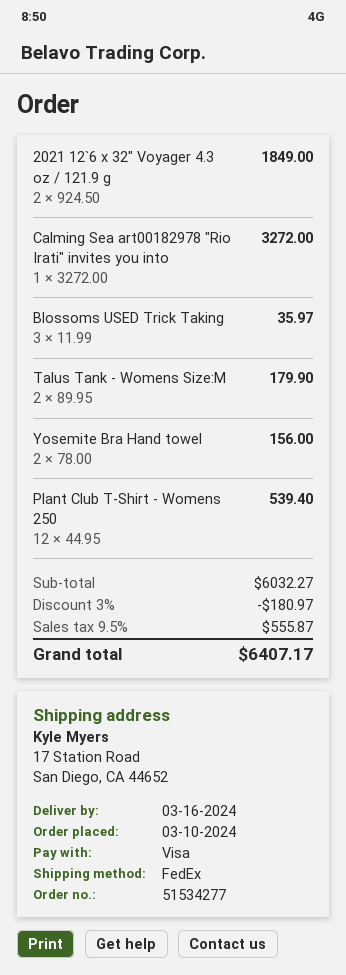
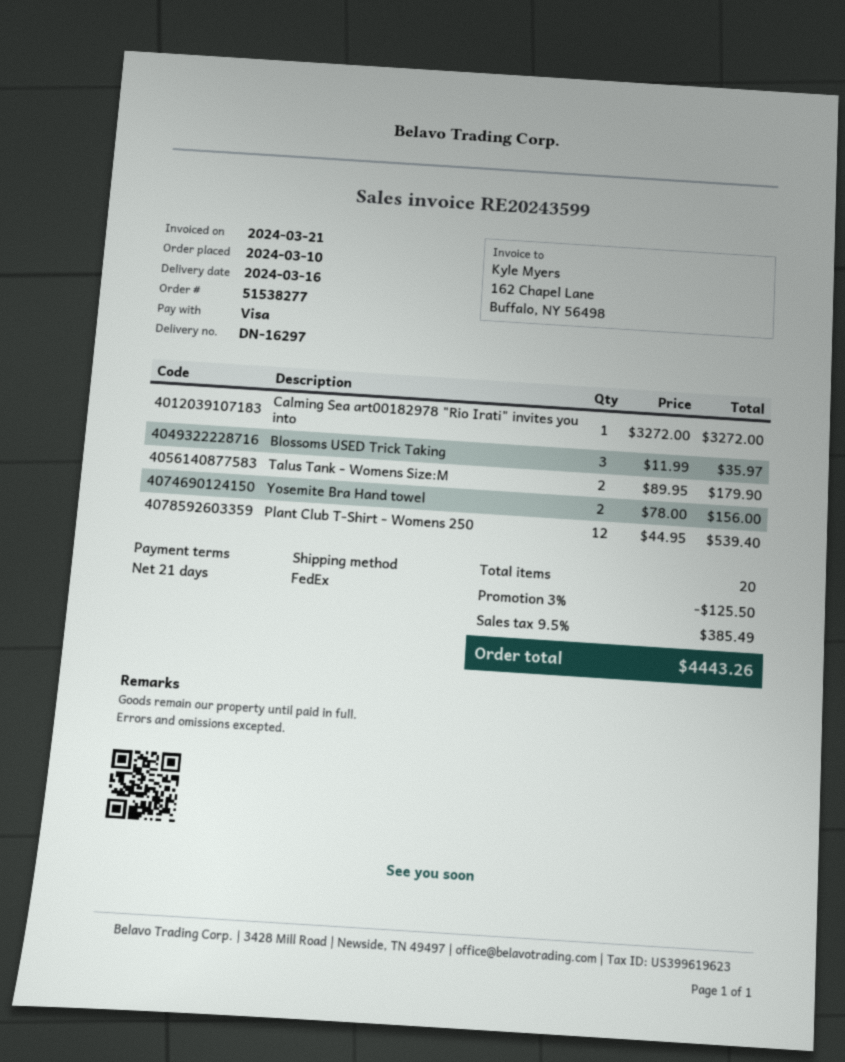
order number: 51534277 -> 51538277
2021 12`6 x 32" Voyager 4.3 oz / 121.9 g: 2 x 924.50 = 1849.00 -> none
discount: 3% = 180.97 -> 3% = 125.50
tax: 9.5% = 555.87 -> 9.5% = 385.49
total: 6407.17 -> 4443.26

